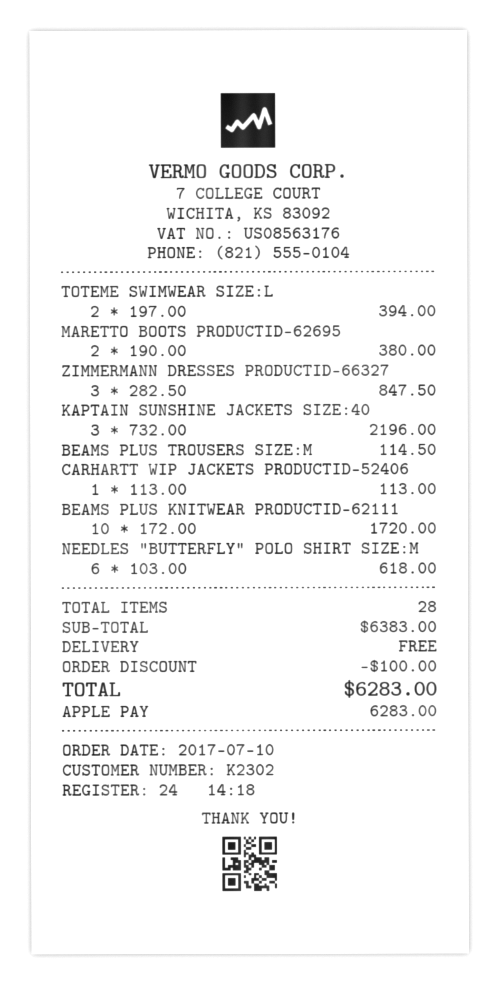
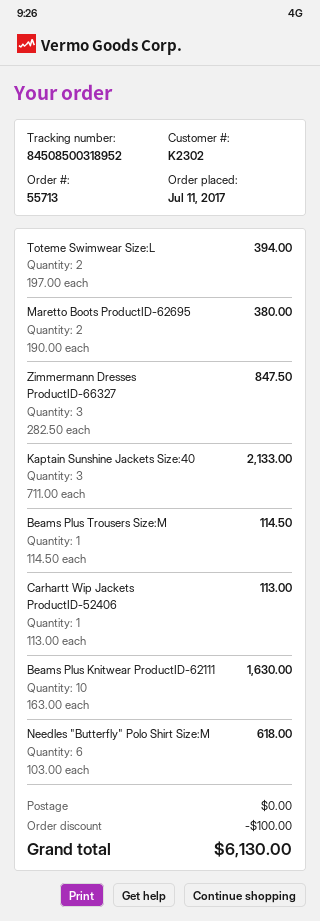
order date: 2017-07-10 -> 2017-07-11
KAPTAIN SUNSHINE JACKETS SIZE:40: 3 x 732.00 = 2196.00 -> 3 x 711.00 = 2133.00
BEAMS PLUS KNITWEAR PRODUCTID-62111: 10 x 172.00 = 1720.00 -> 10 x 163.00 = 1630.00
total: 6283.00 -> 6130.00

